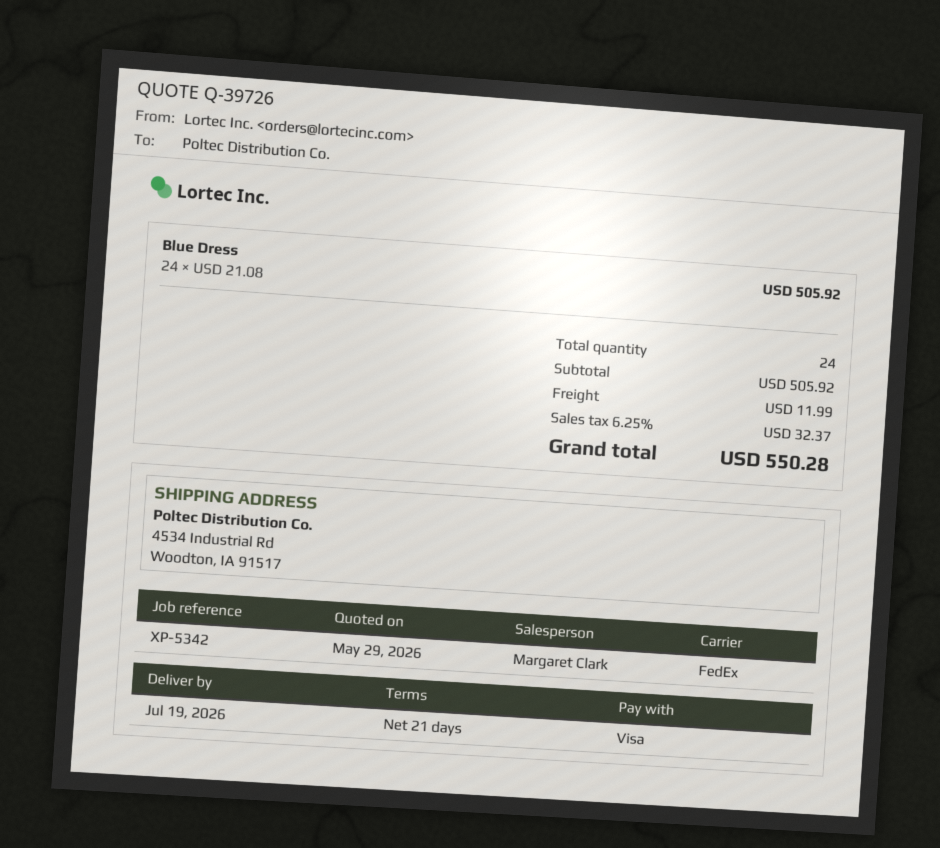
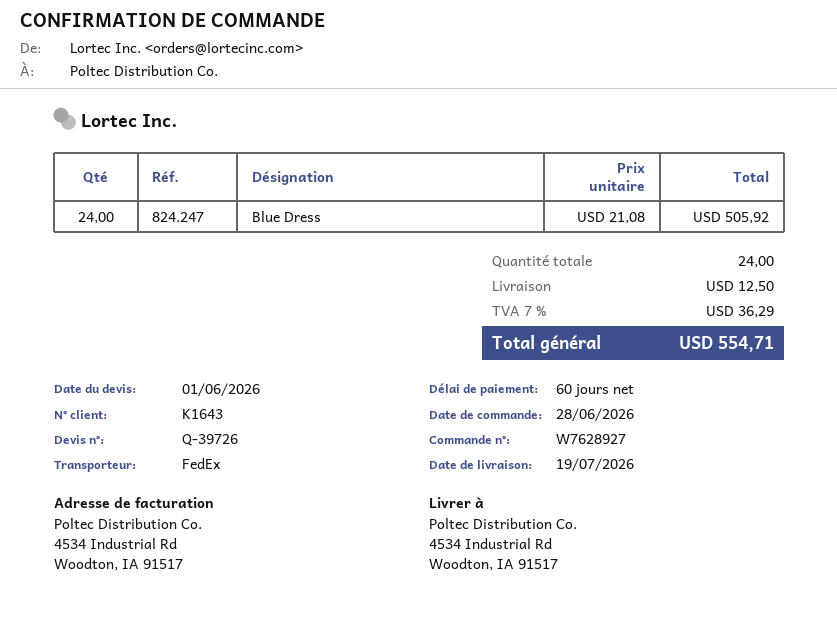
quote date: 2026-05-29 -> 2026-06-01
payment terms: 21 days -> 60 days
shipping: 11.99 -> 12.50
tax: 6.25% = 32.37 -> 7% = 36.29
total: 550.28 -> 554.71

